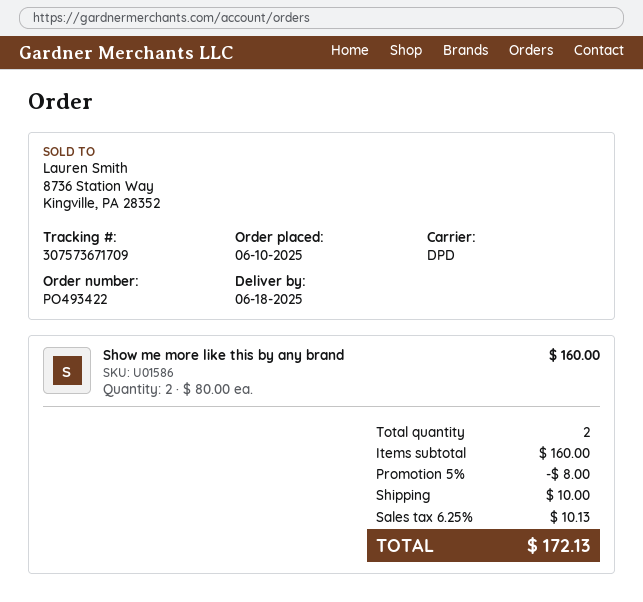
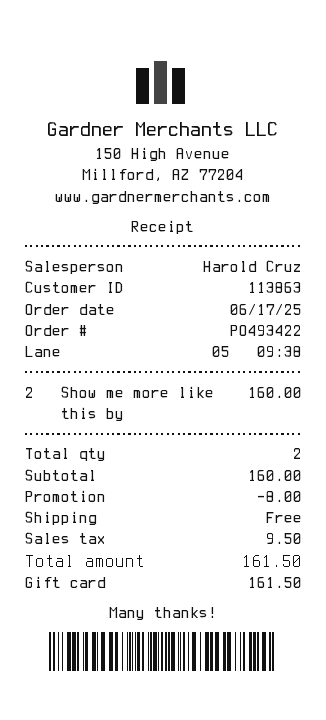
order date: 2025-06-10 -> 2025-06-17
shipping: 10.00 -> 0.00
tax: 10.13 -> 9.50
total: 172.13 -> 161.50

